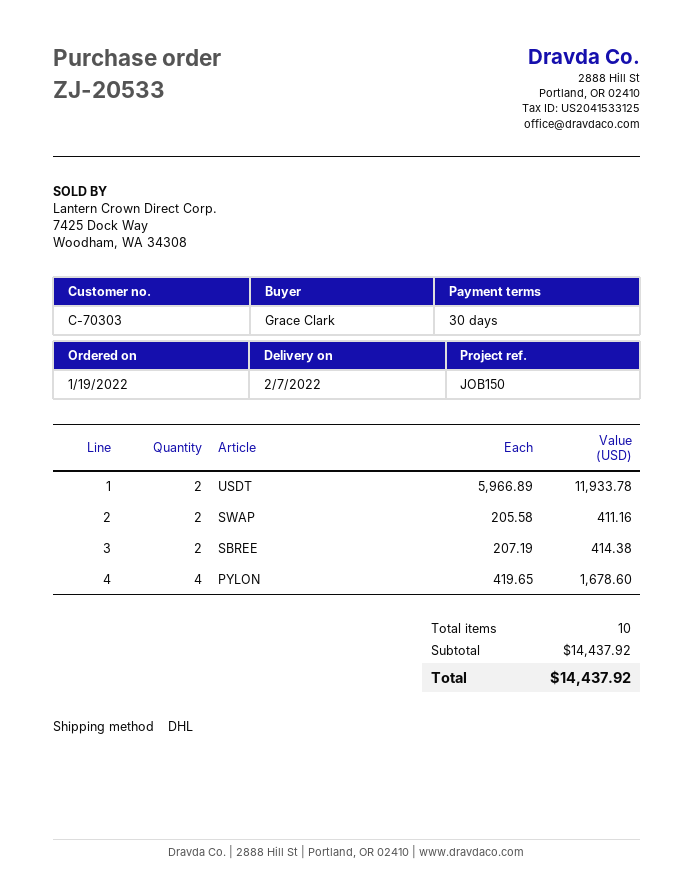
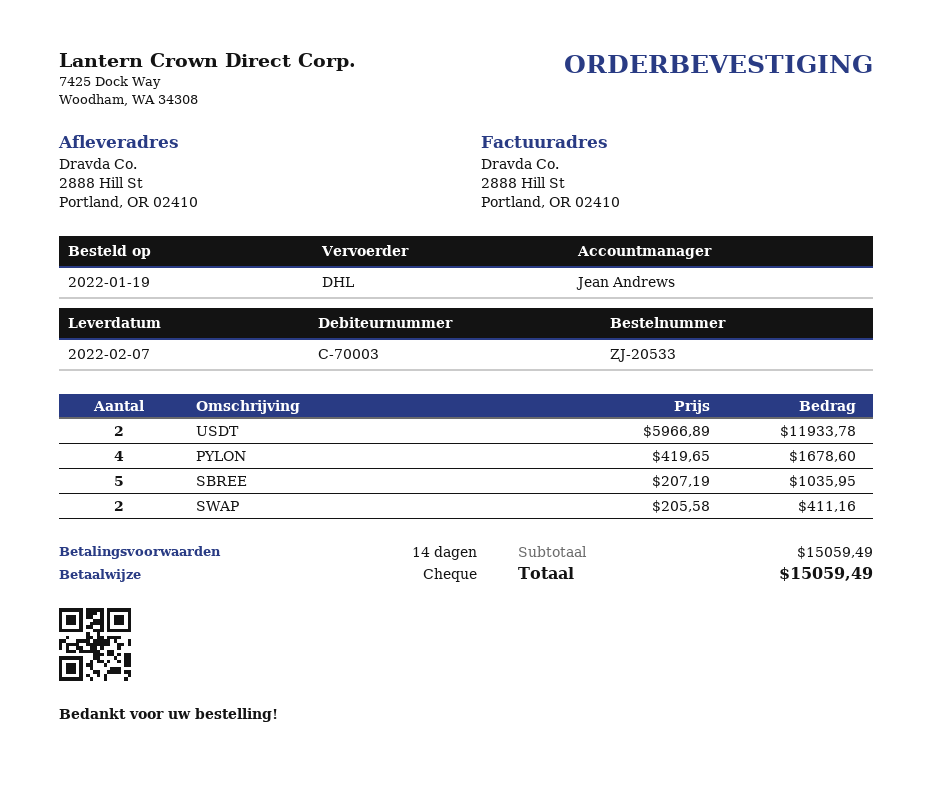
payment terms: 30 days -> 14 days
customer number: C-70303 -> C-70003
SBREE: 2 x 207.19 = 414.38 -> 5 x 207.19 = 1035.95
subtotal: 14437.92 -> 15059.49
total: 14437.92 -> 15059.49

